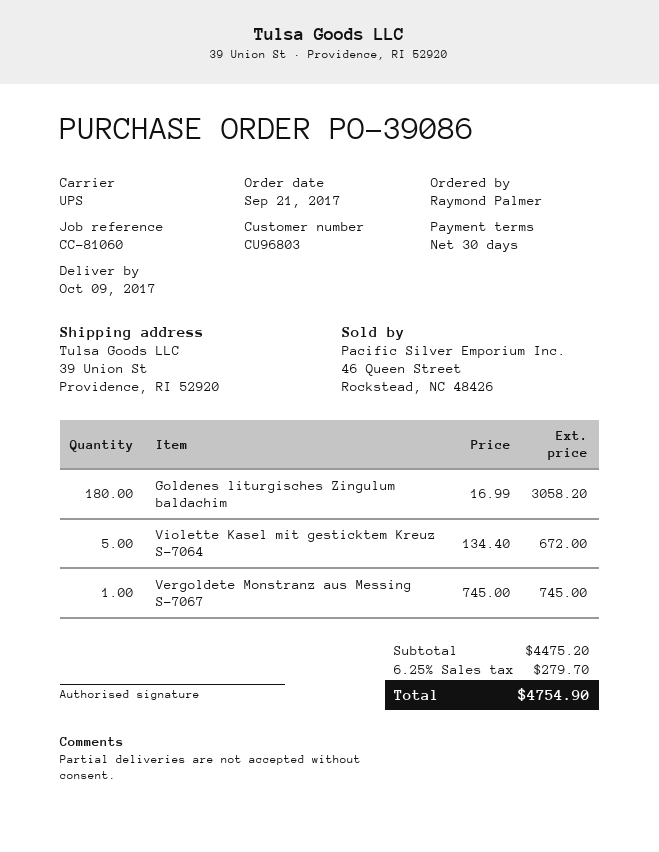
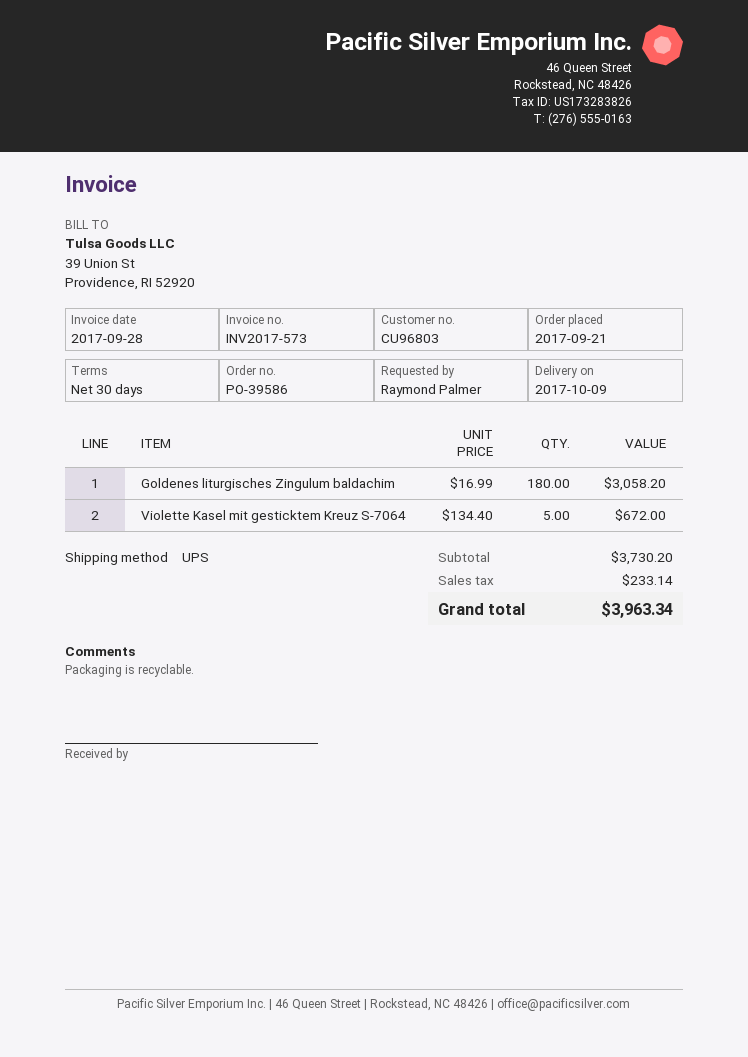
order number: PO-39086 -> PO-39586
Vergoldete Monstranz aus Messing S-7067: 1 x 745.00 = 745.00 -> none
subtotal: 4475.20 -> 3730.20
tax: 279.70 -> 233.14
total: 4754.90 -> 3963.34

